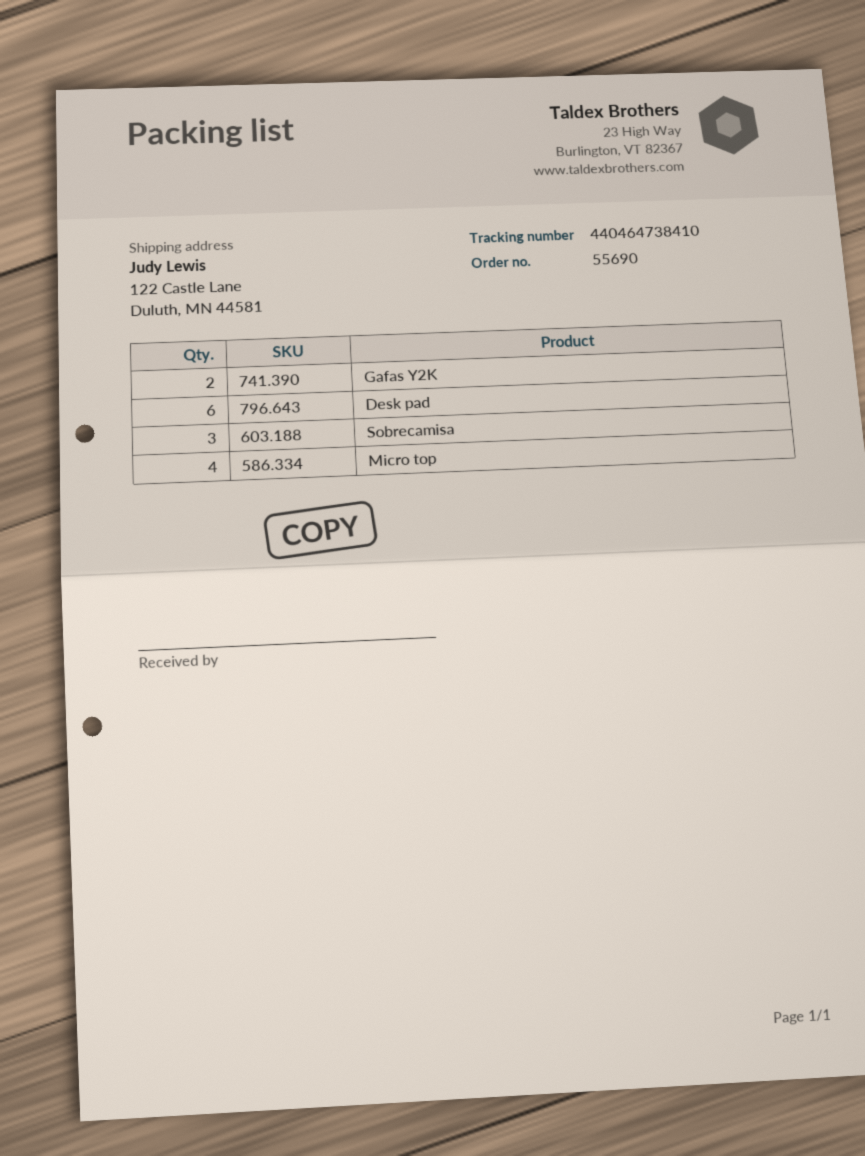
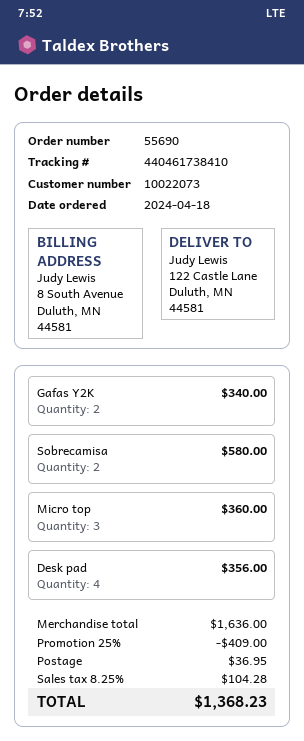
tracking number: 440464738410 -> 440461738410
Desk pad: 6 -> 4
Sobrecamisa: 3 -> 2
Micro top: 4 -> 3

